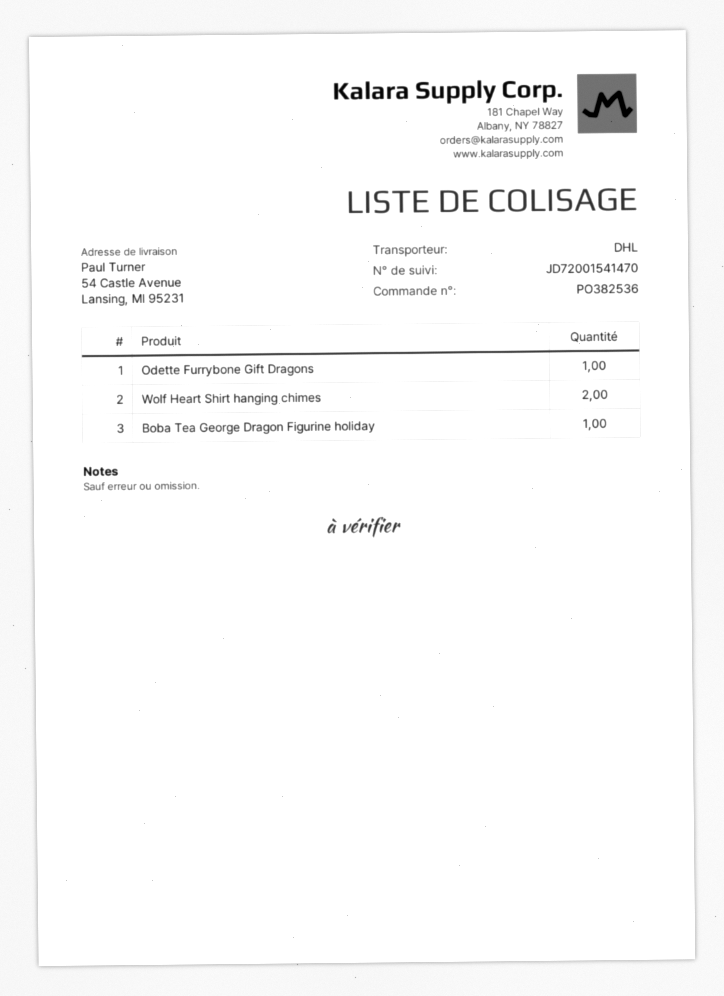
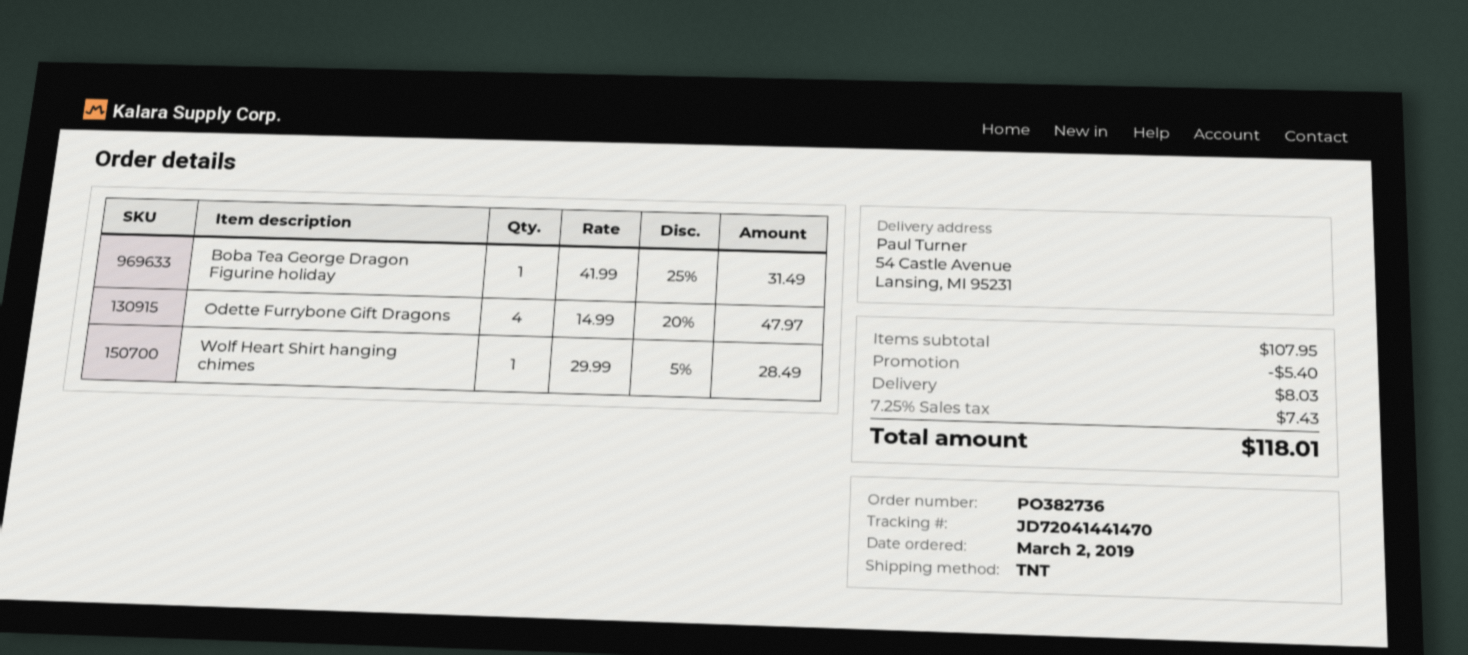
order number: PO382536 -> PO382736
shipping method: DHL -> TNT
tracking number: JD72001541470 -> JD72041441470
Odette Furrybone Gift Dragons: 1 -> 4
Wolf Heart Shirt hanging chimes: 2 -> 1

